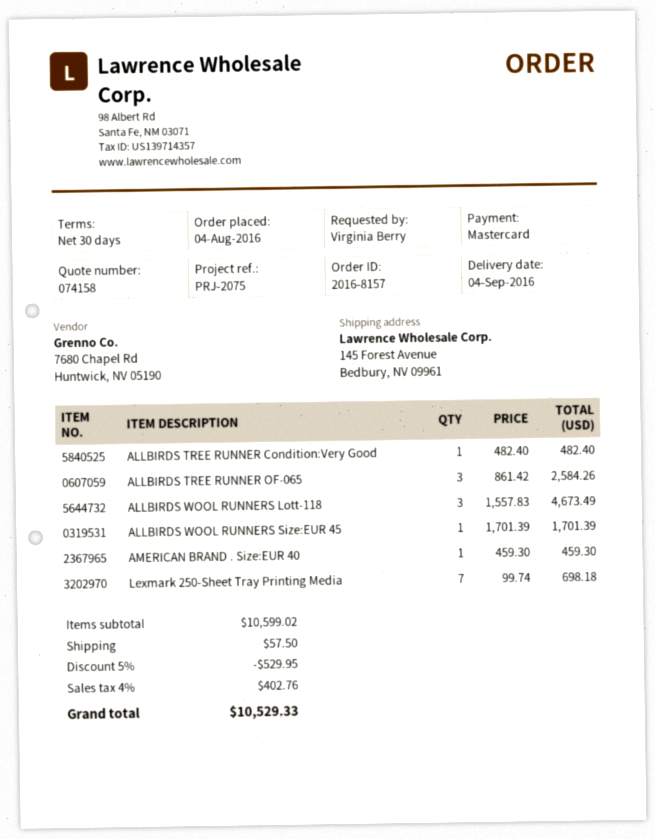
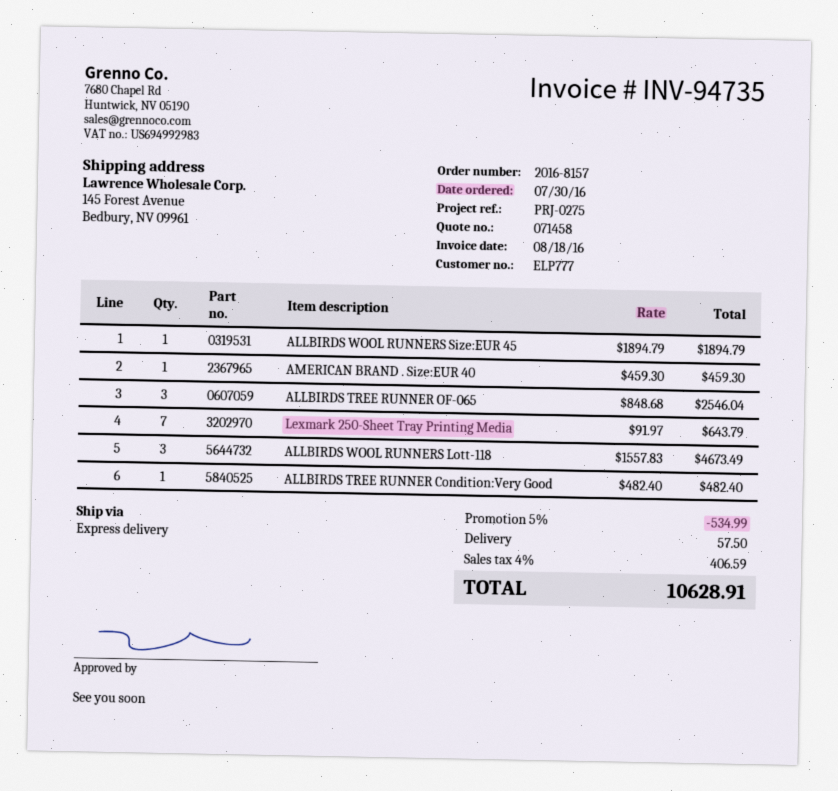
quote number: 074158 -> 071458
order date: 2016-08-04 -> 2016-07-30
reference: PRJ-2075 -> PRJ-0275
ALLBIRDS TREE RUNNER OF-065: 3 x 861.42 = 2584.26 -> 3 x 848.68 = 2546.04
ALLBIRDS WOOL RUNNERS Size:EUR 45: 1 x 1701.39 = 1701.39 -> 1 x 1894.79 = 1894.79
Lexmark 250-Sheet Tray Printing Media: 7 x 99.74 = 698.18 -> 7 x 91.97 = 643.79
discount: 5% = 529.95 -> 5% = 534.99
tax: 4% = 402.76 -> 4% = 406.59
total: 10529.33 -> 10628.91

